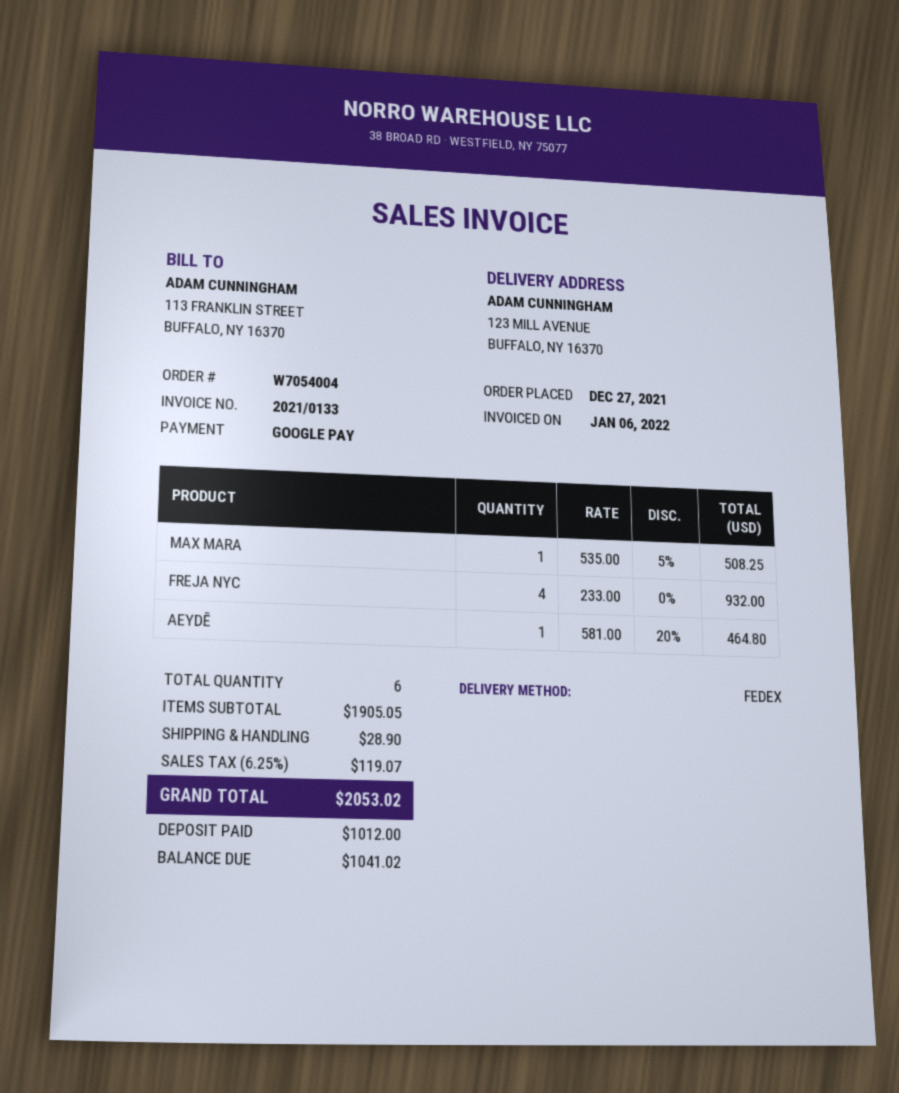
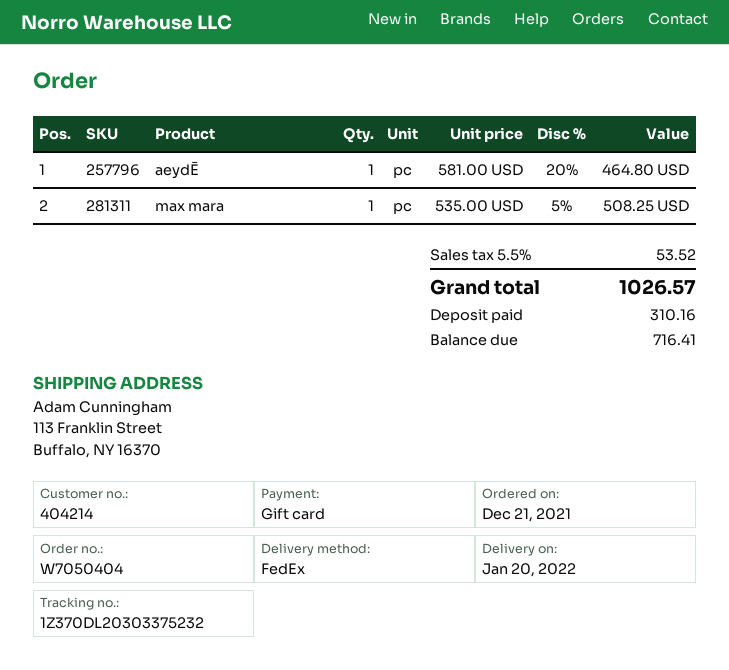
order number: W7054004 -> W7050404
order date: 2021-12-27 -> 2021-12-21
payment method: Google Pay -> gift card
ship to: 123 MILL AVENUE, BUFFALO, NY 16370 -> 113 Franklin Street, Buffalo, NY 16370
FREJA NYC: 4 x 233.00 = 932.00 -> none
shipping: 28.90 -> none
tax: 6.25% = 119.07 -> 5.5% = 53.52
total: 2053.02 -> 1026.57
deposit: 1012.00 -> 310.16
balance: 1041.02 -> 716.41

